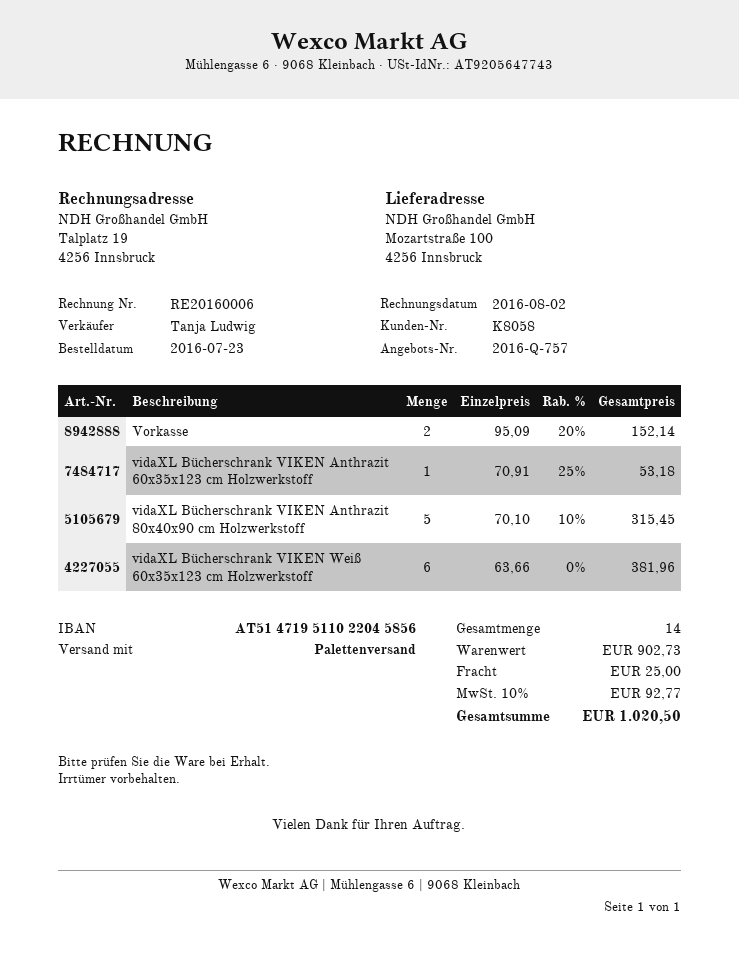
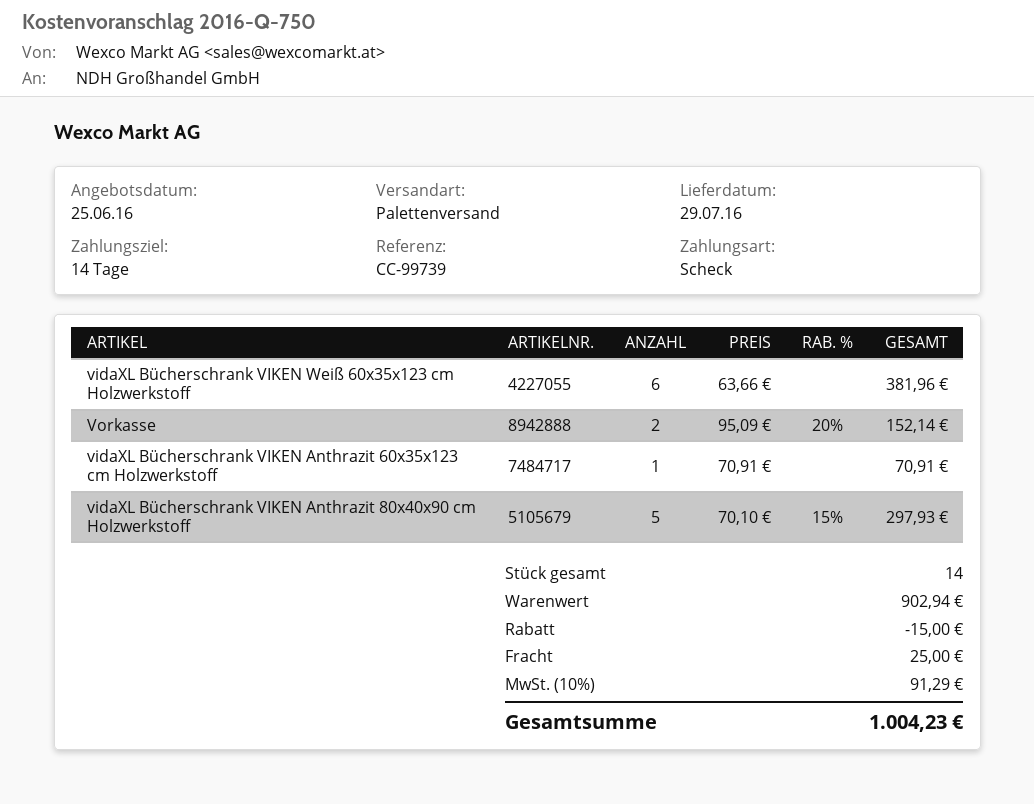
quote number: 2016-Q-757 -> 2016-Q-750
vidaXL Bücherschrank VIKEN Anthrazit 60x35x123 cm Holzwerkstoff: 1 x 70.91 - 25% = 53.18 -> 1 x 70.91 = 70.91
vidaXL Bücherschrank VIKEN Anthrazit 80x40x90 cm Holzwerkstoff: 5 x 70.10 - 10% = 315.45 -> 5 x 70.10 - 15% = 297.93
subtotal: 902.73 -> 902.94
discount: none -> 15.00
tax: 10% = 92.77 -> 10% = 91.29
total: 1020.50 -> 1004.23

